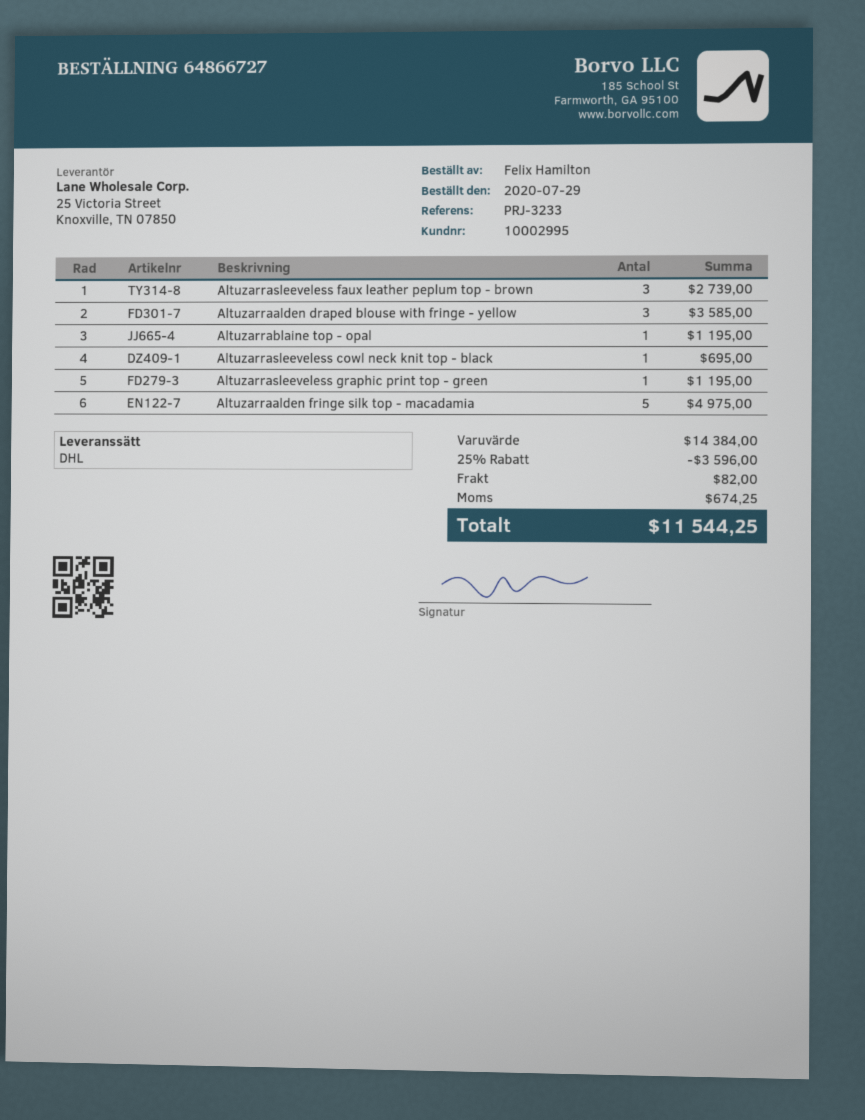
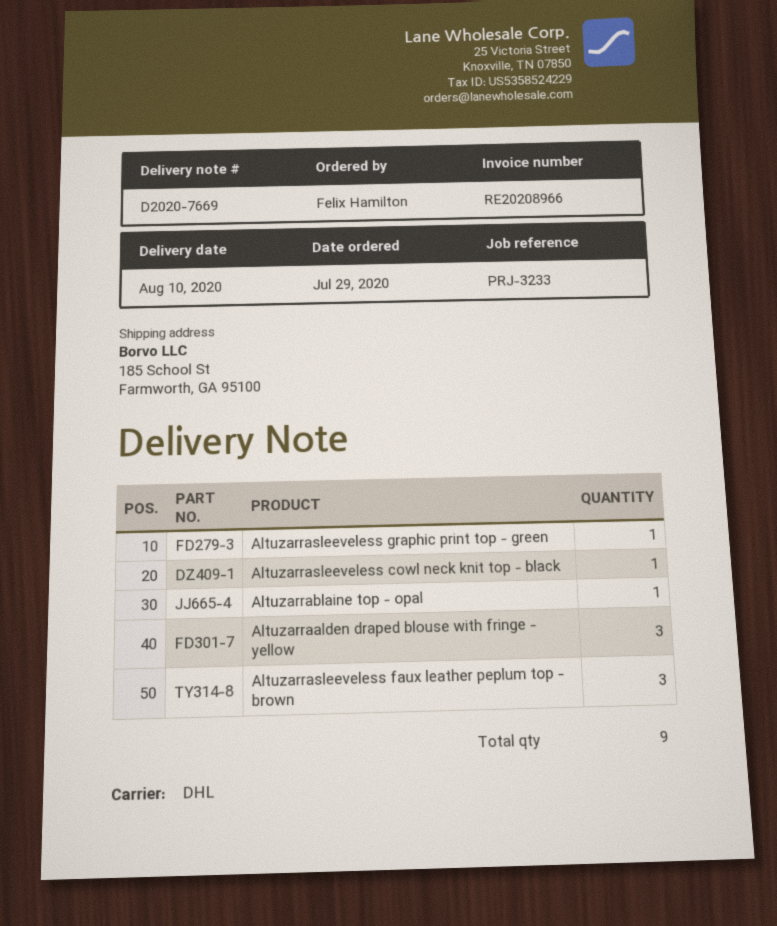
Altuzarraalden fringe silk top - macadamia: 5 -> none

